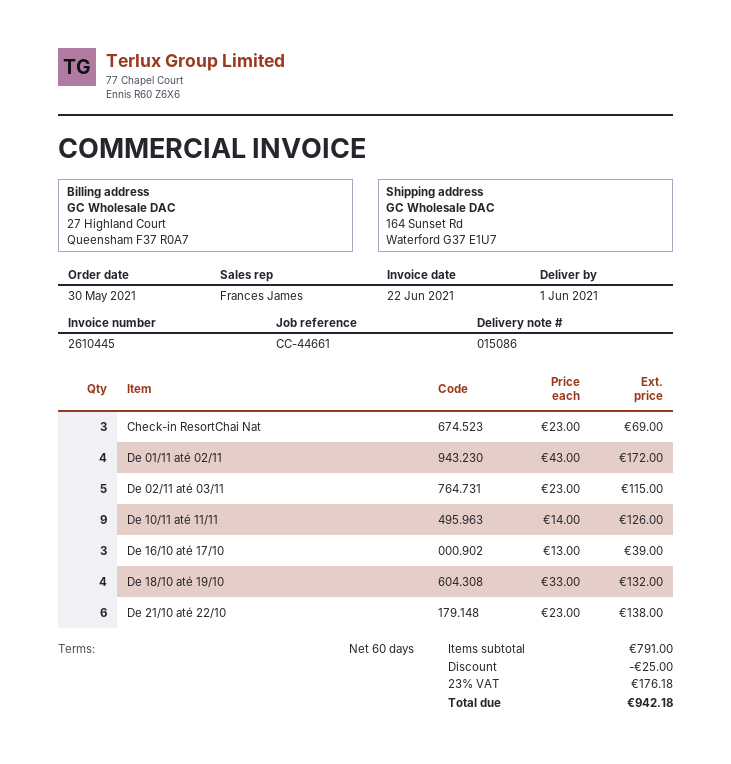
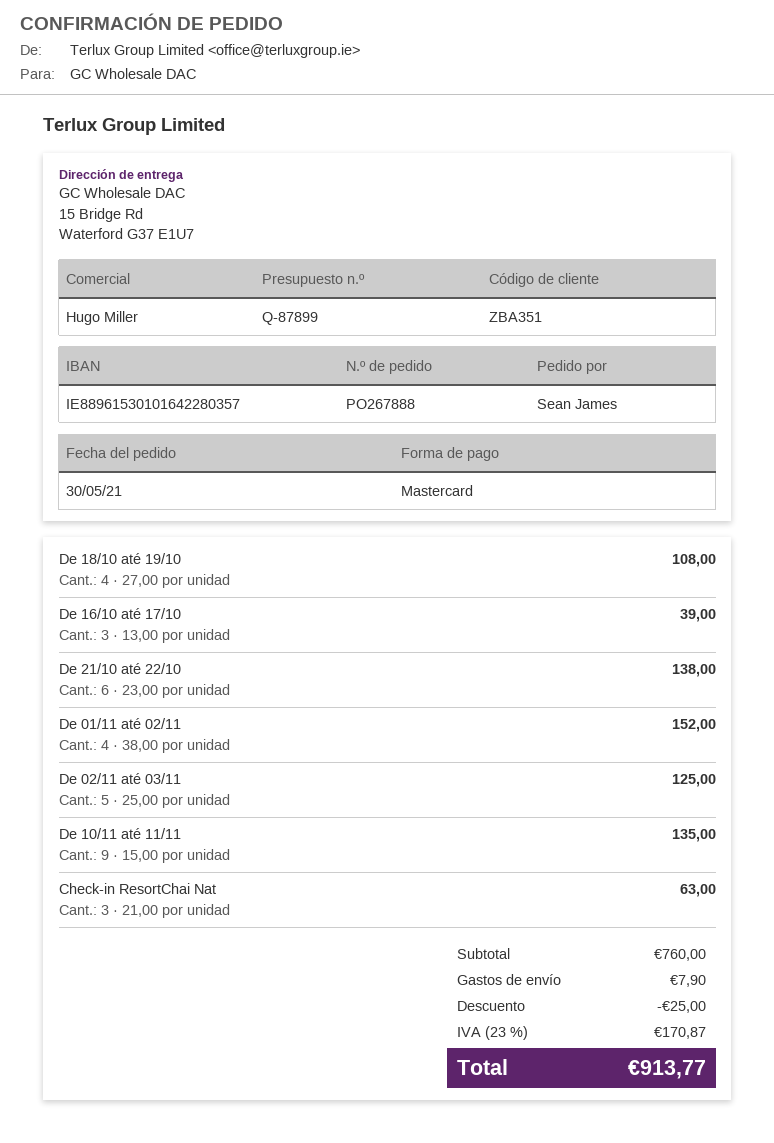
sales rep: Frances James -> Hugo Miller
ship to: 164 Sunset Rd, Waterford G37 E1U7 -> 15 Bridge Rd, Waterford G37 E1U7
Check-in ResortChai Nat: 3 x 23.00 = 69.00 -> 3 x 21.00 = 63.00
De 01/11 até 02/11: 4 x 43.00 = 172.00 -> 4 x 38.00 = 152.00
De 02/11 até 03/11: 5 x 23.00 = 115.00 -> 5 x 25.00 = 125.00
De 10/11 até 11/11: 9 x 14.00 = 126.00 -> 9 x 15.00 = 135.00
De 18/10 até 19/10: 4 x 33.00 = 132.00 -> 4 x 27.00 = 108.00
subtotal: 791.00 -> 760.00
shipping: none -> 7.90
tax: 23% = 176.18 -> 23% = 170.87
total: 942.18 -> 913.77

